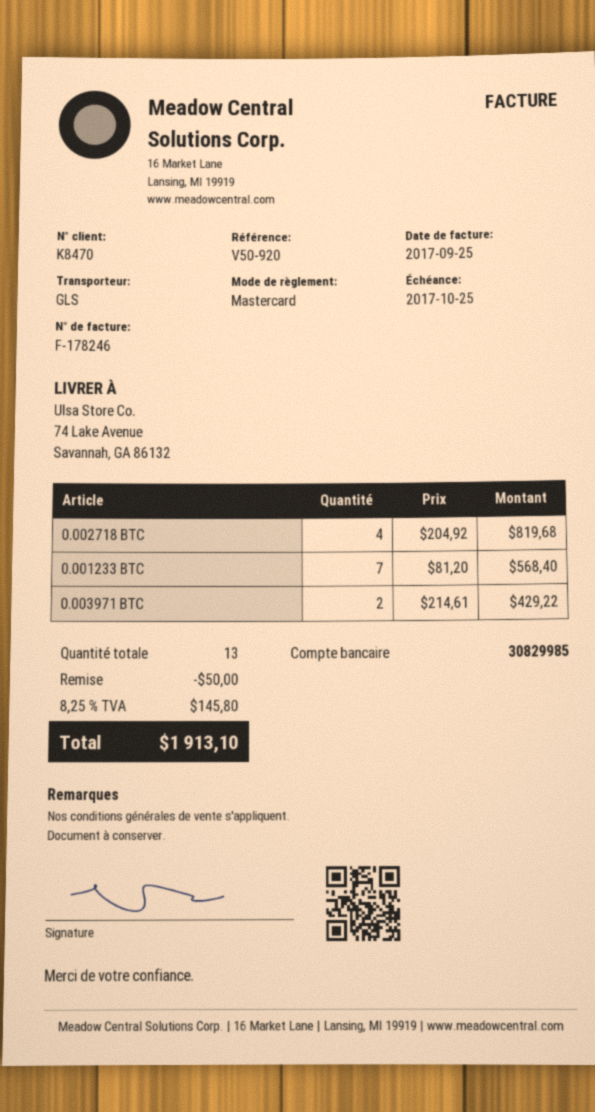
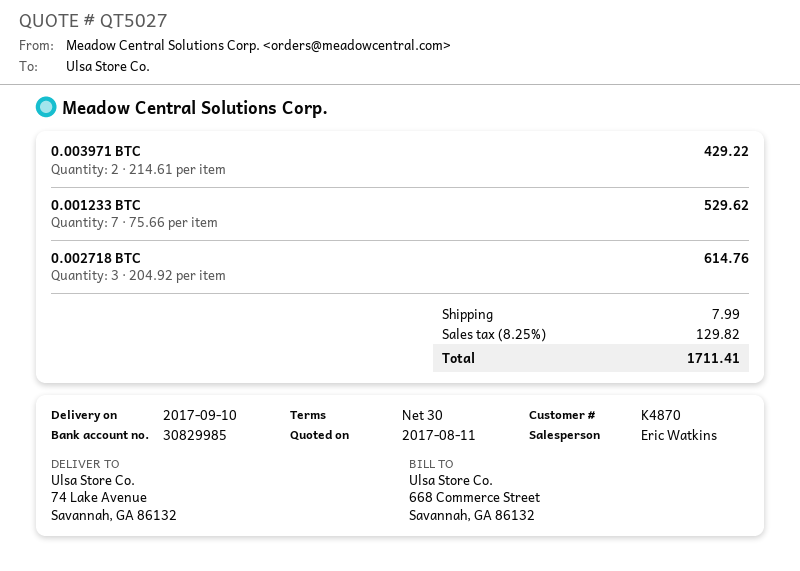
customer number: K8470 -> K4870
0.002718 BTC: 4 x 204.92 = 819.68 -> 3 x 204.92 = 614.76
0.001233 BTC: 7 x 81.20 = 568.40 -> 7 x 75.66 = 529.62
discount: 50.00 -> none
shipping: none -> 7.99
tax: 8.25% = 145.80 -> 8.25% = 129.82
total: 1913.10 -> 1711.41

